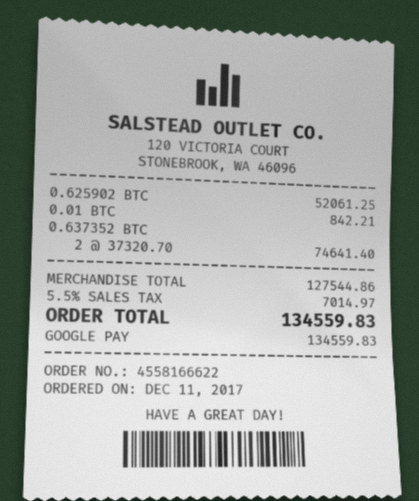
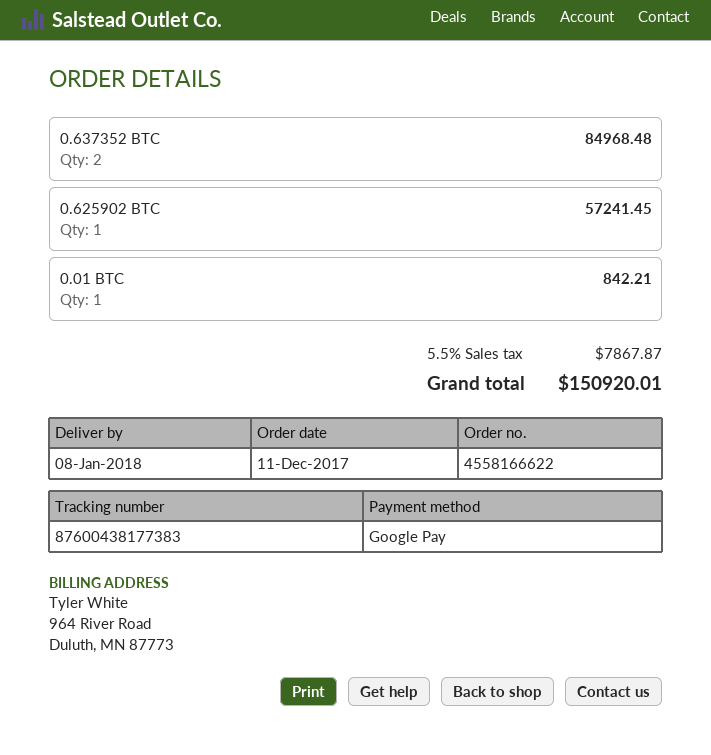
0.625902 BTC: 1 for 52061.25 -> 1 for 57241.45
0.637352 BTC: 2 for 74641.40 -> 2 for 84968.48
tax: 5.5% = 7014.97 -> 5.5% = 7867.87
total: 134559.83 -> 150920.01

